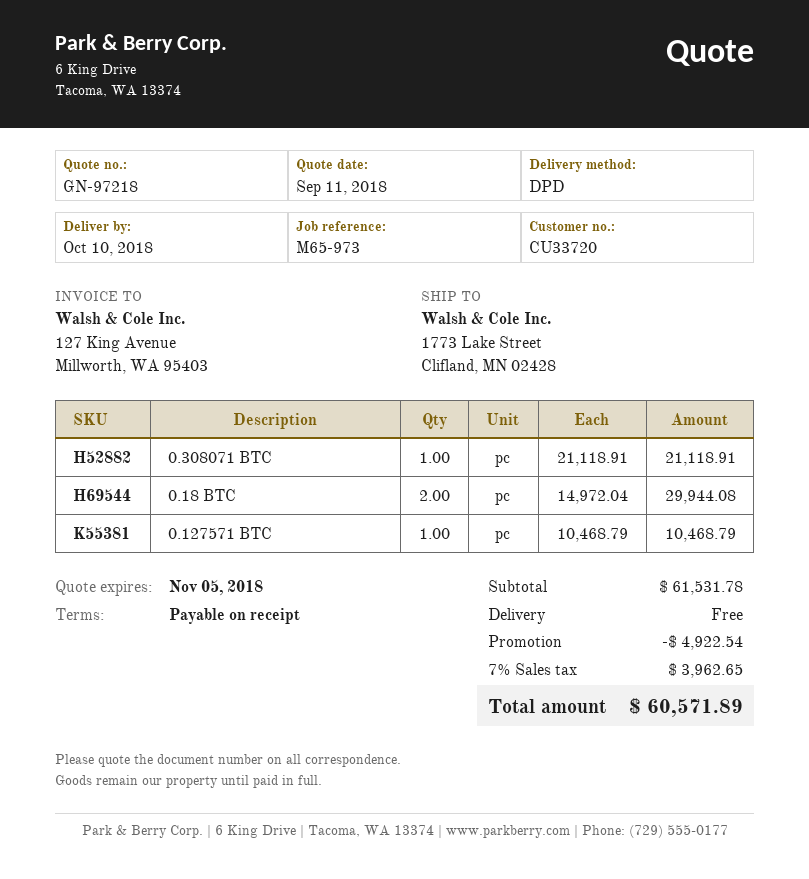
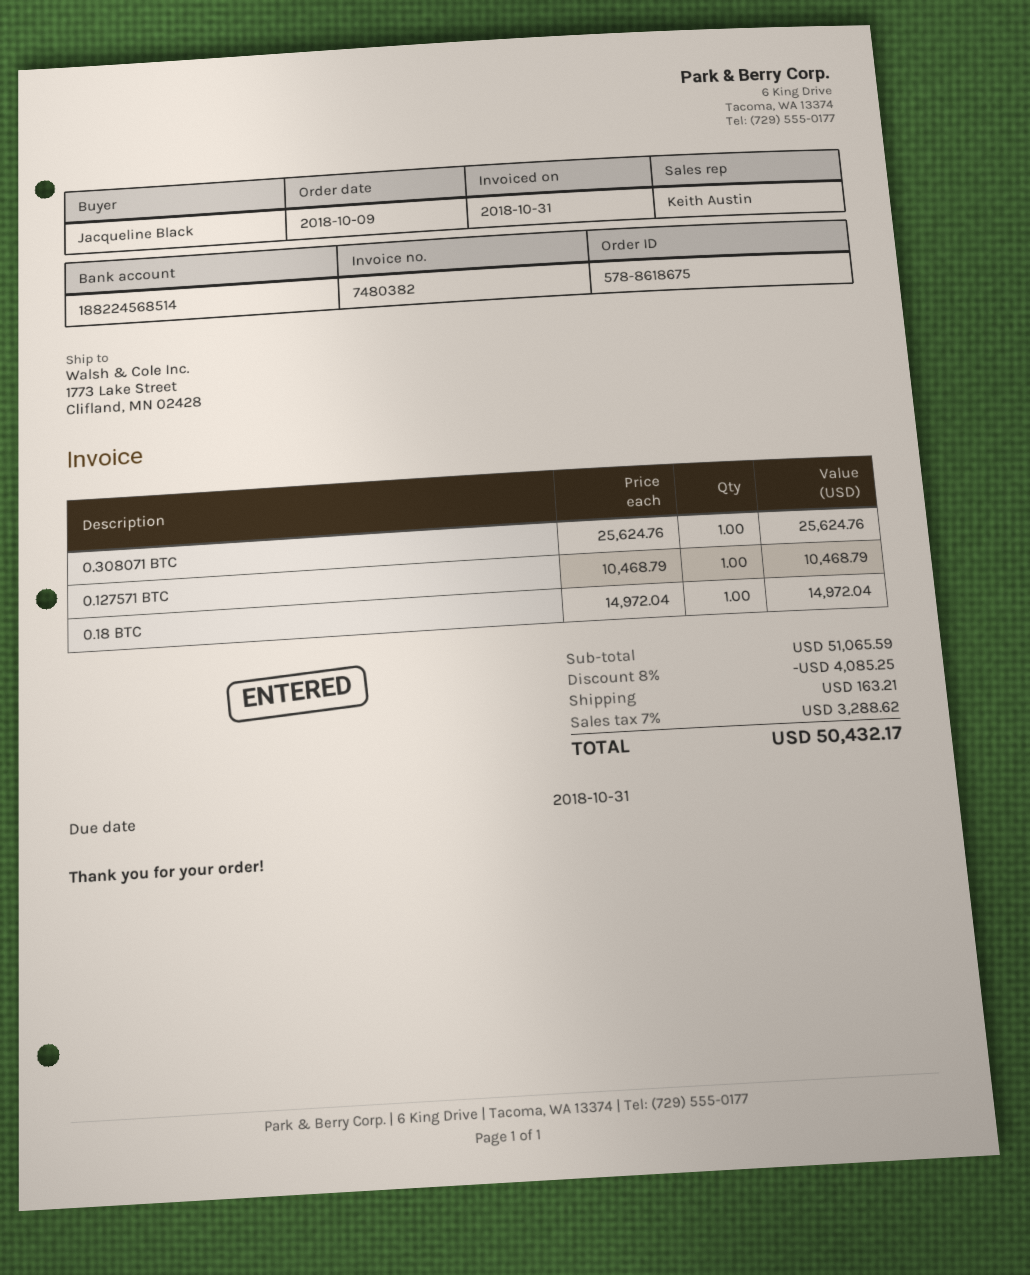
0.308071 BTC: 1 x 21118.91 = 21118.91 -> 1 x 25624.76 = 25624.76
0.18 BTC: 2 x 14972.04 = 29944.08 -> 1 x 14972.04 = 14972.04
subtotal: 61531.78 -> 51065.59
discount: 4922.54 -> 4085.25
shipping: 0.00 -> 163.21
tax: 7% = 3962.65 -> 7% = 3288.62
total: 60571.89 -> 50432.17

